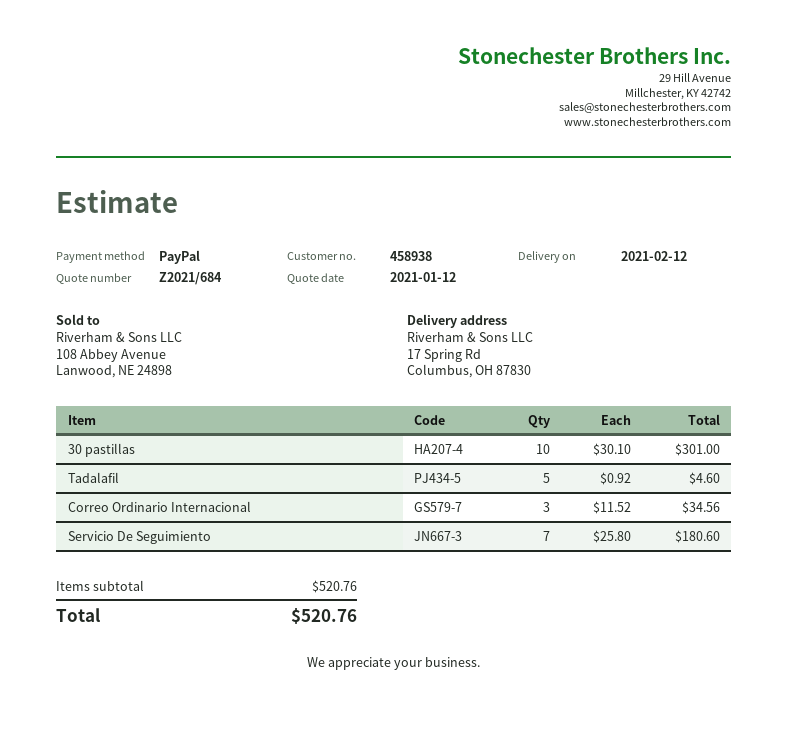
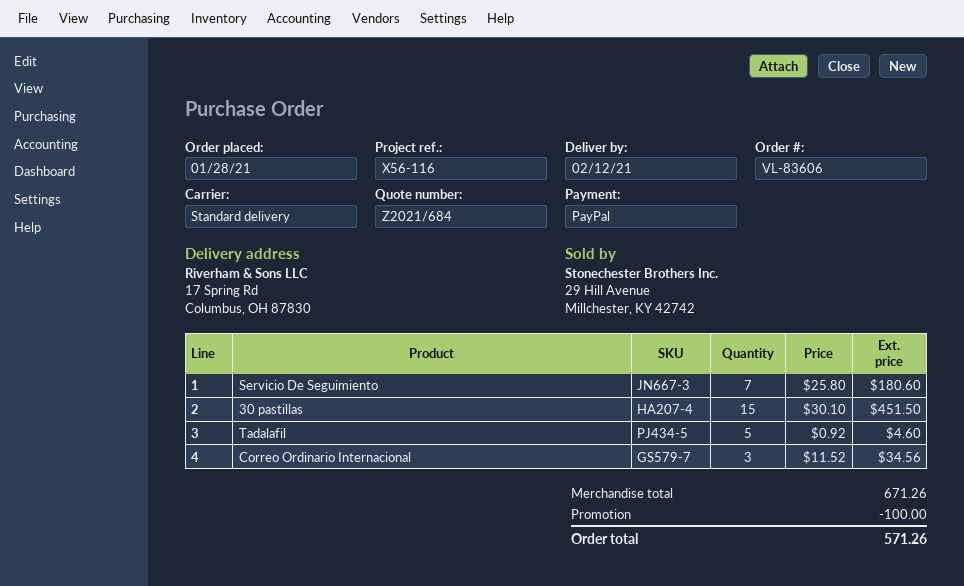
30 pastillas: 10 x 30.10 = 301.00 -> 15 x 30.10 = 451.50
subtotal: 520.76 -> 671.26
discount: none -> 100.00
total: 520.76 -> 571.26

